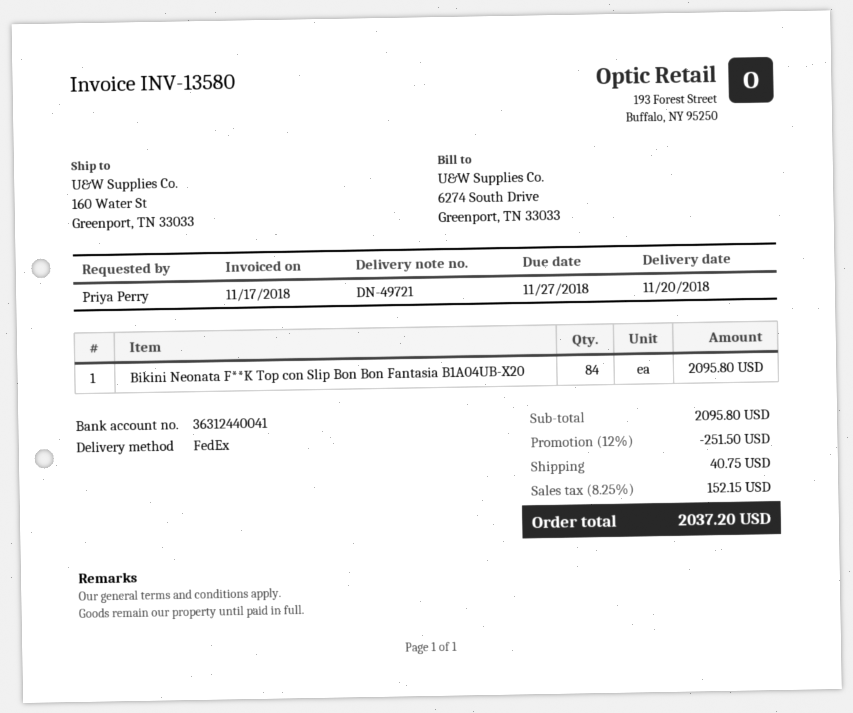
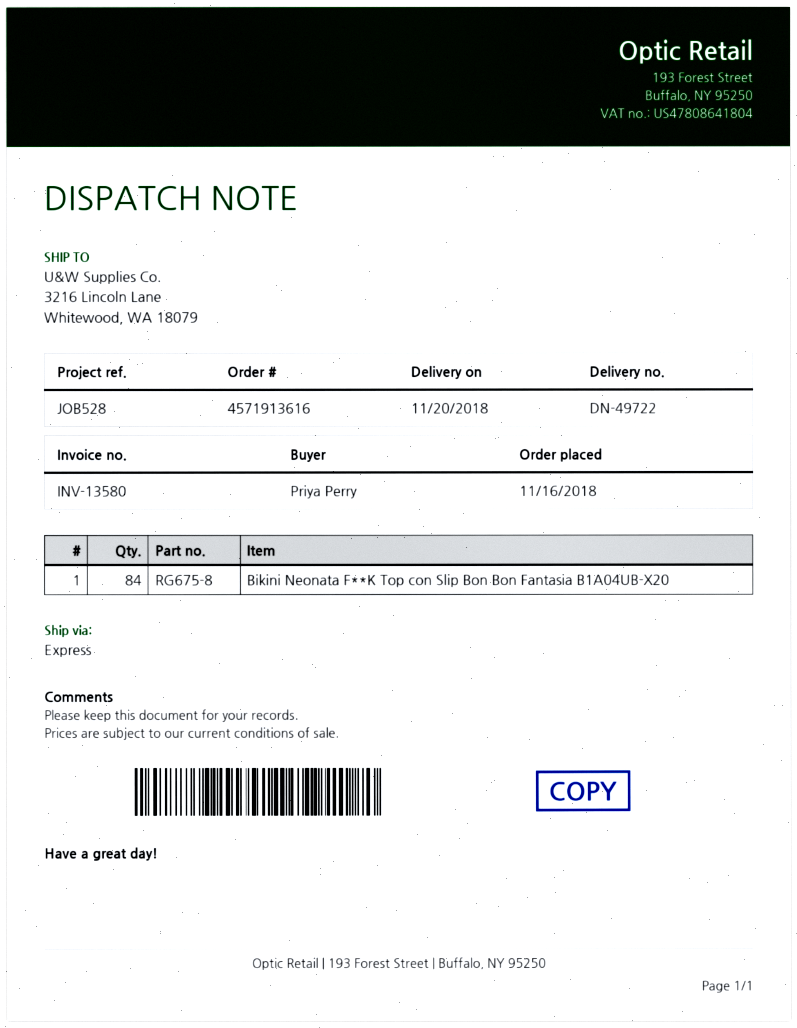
delivery note number: DN-49721 -> DN-49722
shipping method: FedEx -> express
ship to: 160 Water St, Greenport, TN 33033 -> 3216 Lincoln Lane, Whitewood, WA 18079

